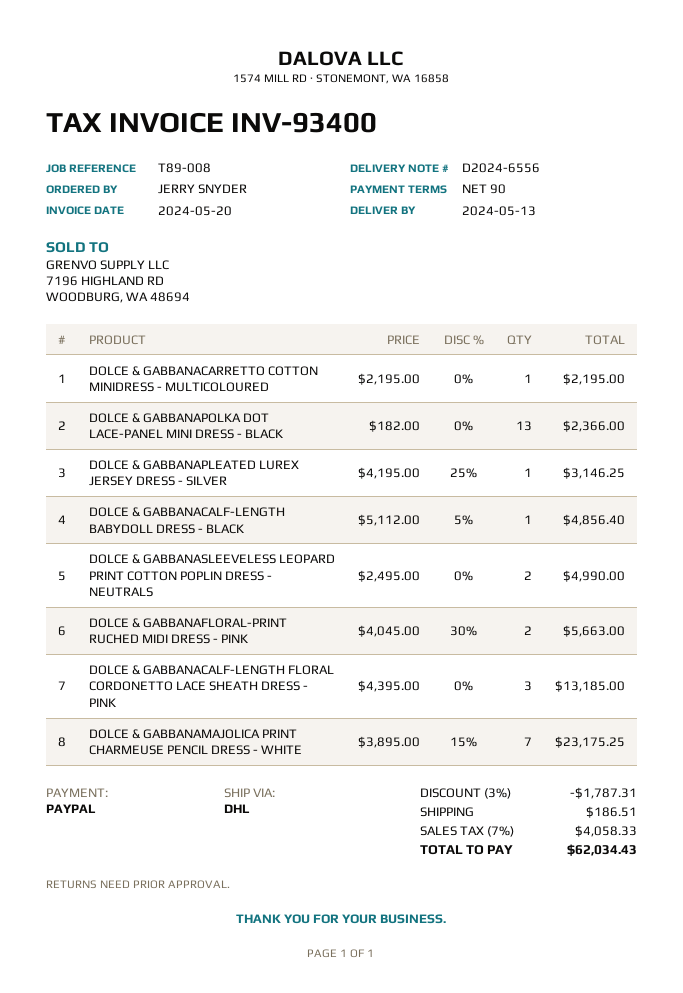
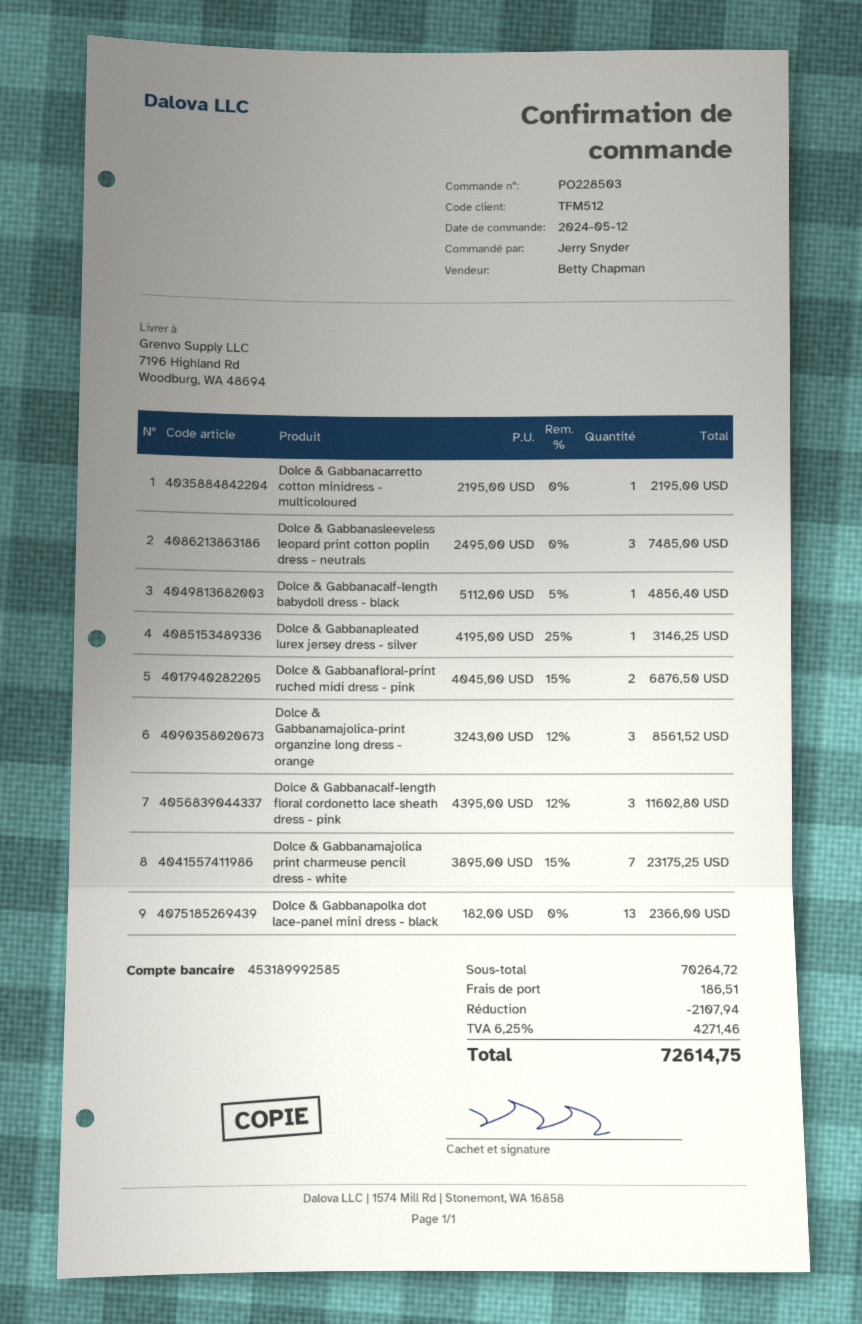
DOLCE & GABBANASLEEVELESS LEOPARD PRINT COTTON POPLIN DRESS - NEUTRALS: 2 x 2495.00 = 4990.00 -> 3 x 2495.00 = 7485.00
DOLCE & GABBANAFLORAL-PRINT RUCHED MIDI DRESS - PINK: 2 x 4045.00 - 30% = 5663.00 -> 2 x 4045.00 - 15% = 6876.50
DOLCE & GABBANACALF-LENGTH FLORAL CORDONETTO LACE SHEATH DRESS - PINK: 3 x 4395.00 = 13185.00 -> 3 x 4395.00 - 12% = 11602.80
Dolce & Gabbanamajolica-print organzine long dress - orange: none -> 3 x 3243.00 - 12% = 8561.52
discount: 1787.31 -> 2107.94
tax: 7% = 4058.33 -> 6.25% = 4271.46
total: 62034.43 -> 72614.75

